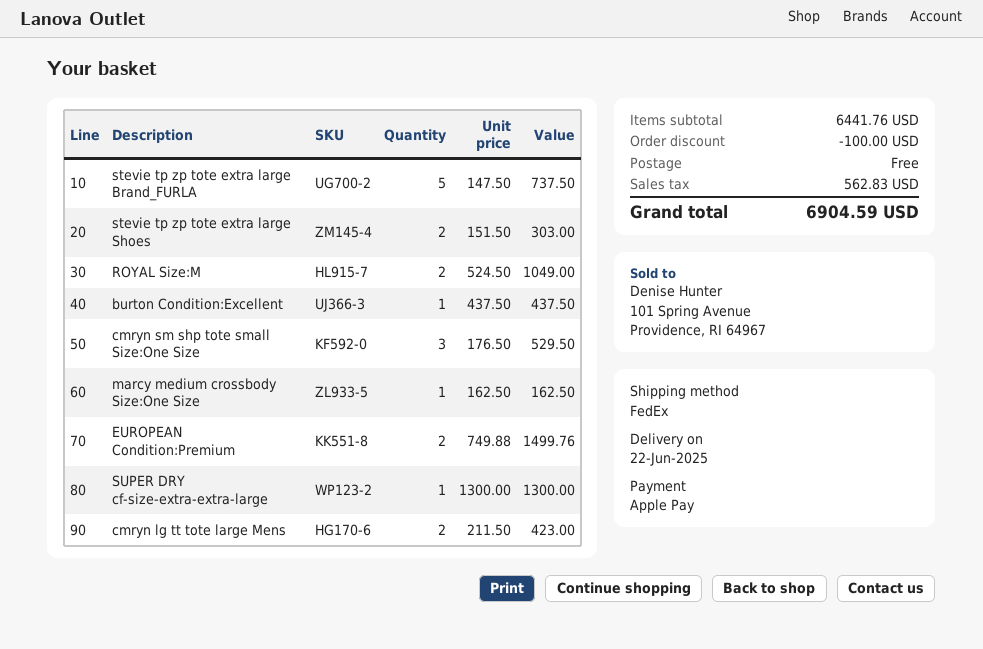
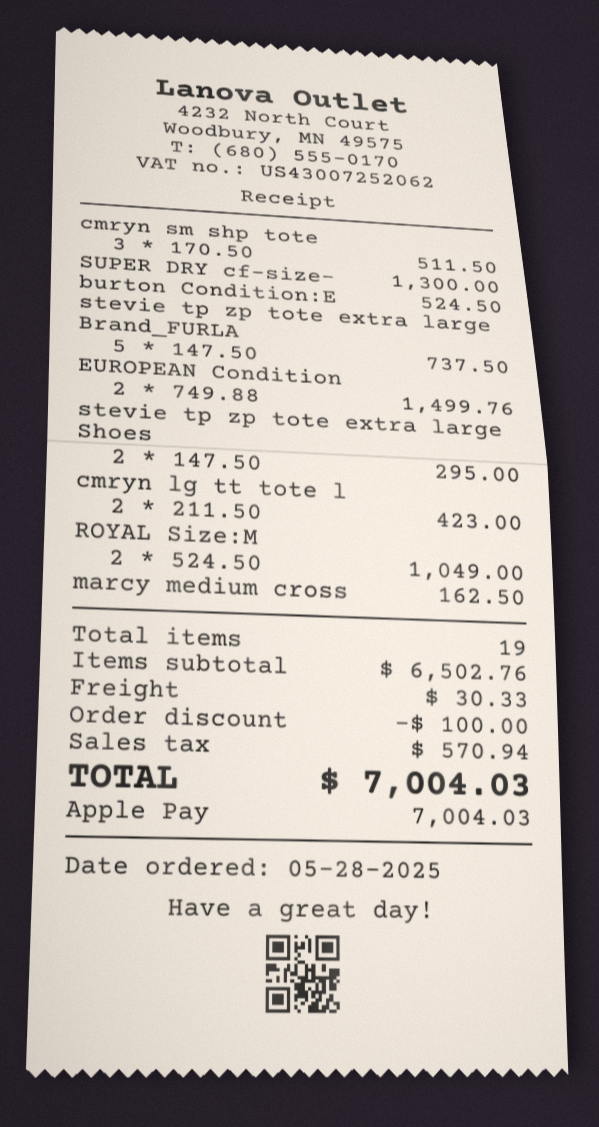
stevie tp zp tote extra large Shoes: 2 x 151.50 = 303.00 -> 2 x 147.50 = 295.00
burton Condition:Excellent: 1 x 437.50 = 437.50 -> 1 x 524.50 = 524.50
cmryn sm shp tote small Size:One Size: 3 x 176.50 = 529.50 -> 3 x 170.50 = 511.50
subtotal: 6441.76 -> 6502.76
shipping: 0.00 -> 30.33
tax: 562.83 -> 570.94
total: 6904.59 -> 7004.03

